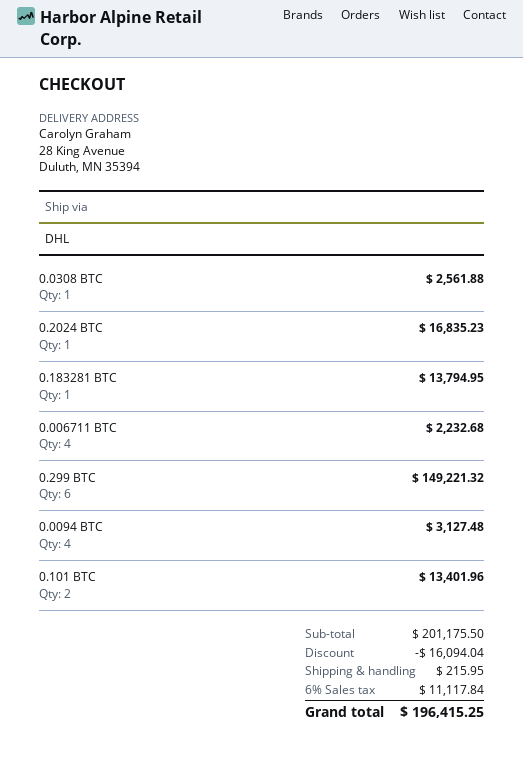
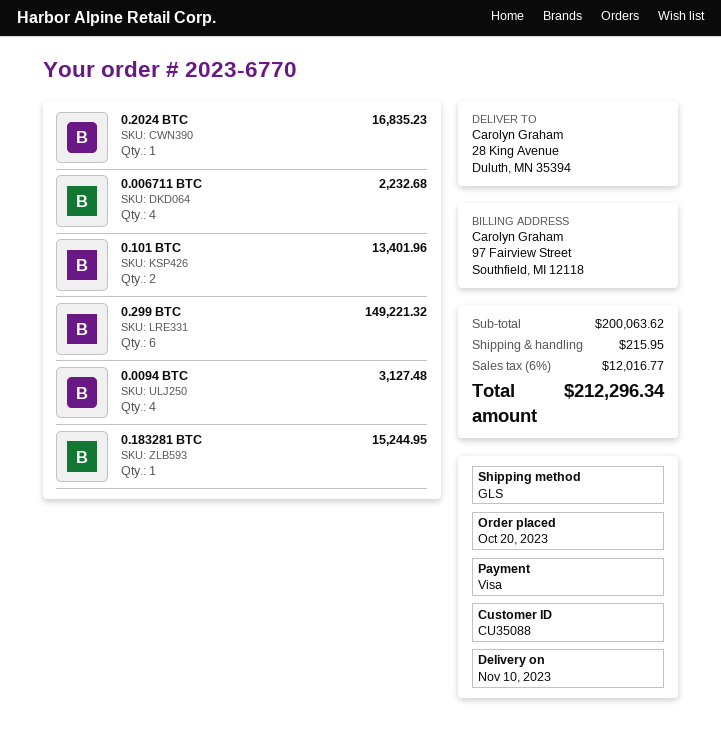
shipping method: DHL -> GLS
0.0308 BTC: 1 for 2561.88 -> none
0.183281 BTC: 1 for 13794.95 -> 1 for 15244.95
subtotal: 201175.50 -> 200063.62
discount: 16094.04 -> none
tax: 6% = 11117.84 -> 6% = 12016.77
total: 196415.25 -> 212296.34

